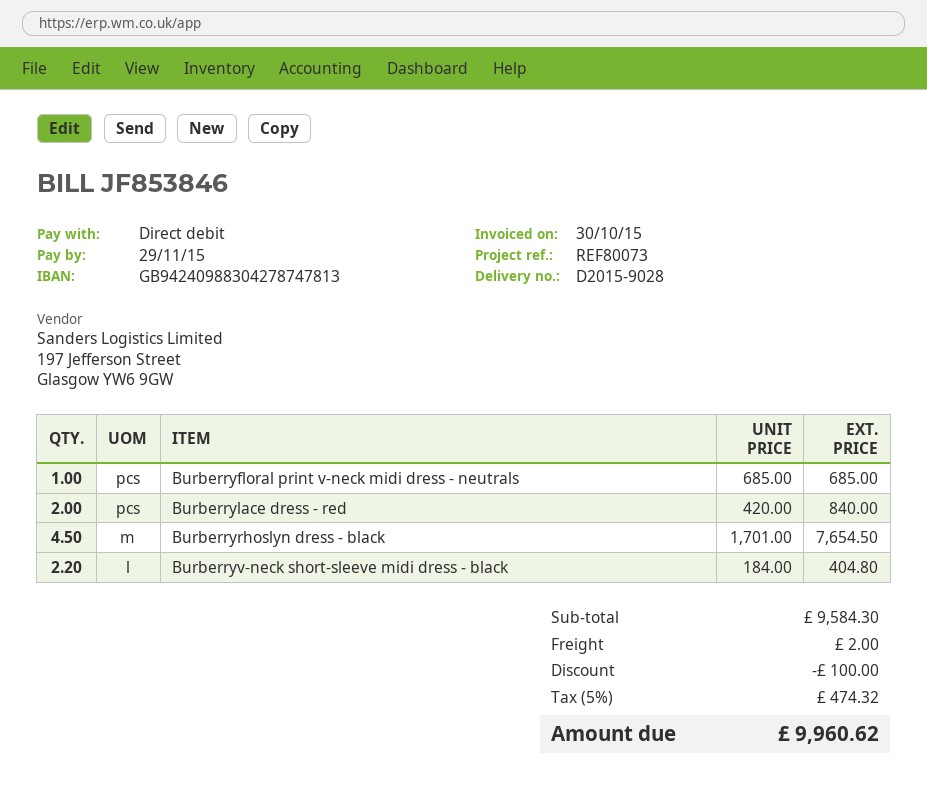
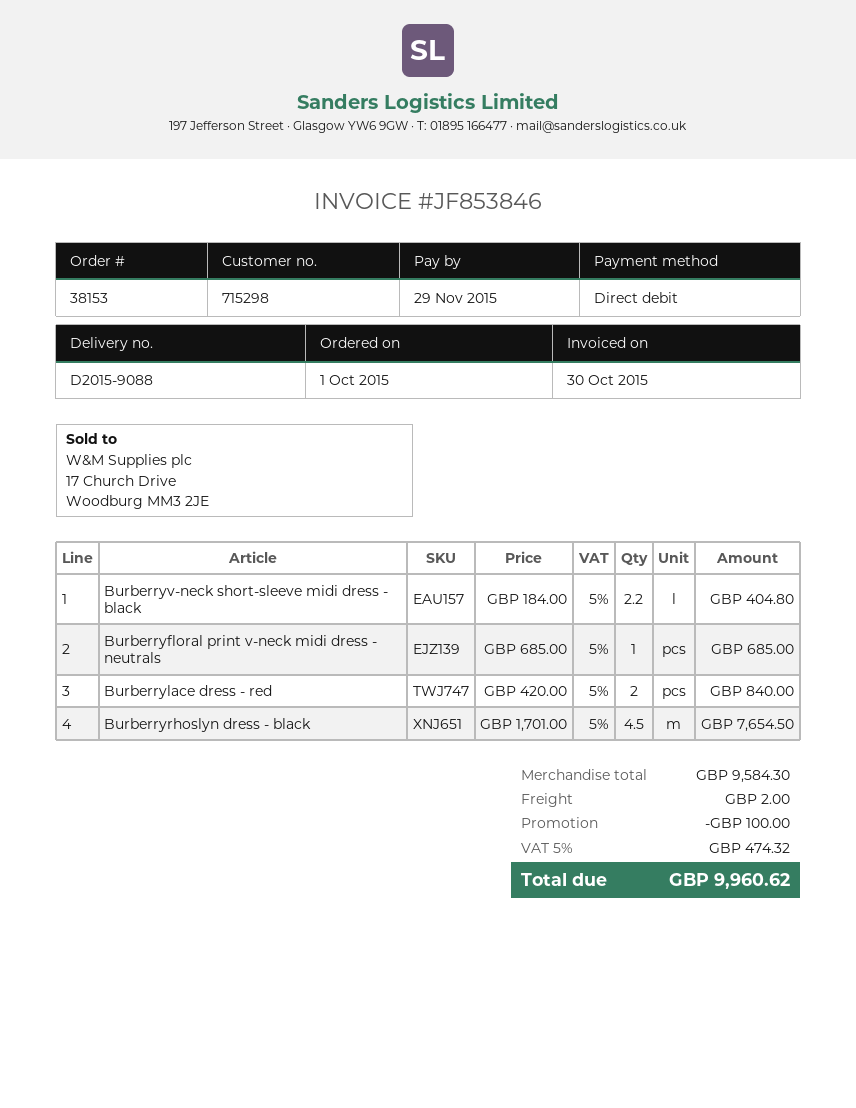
delivery note number: D2015-9028 -> D2015-9088

